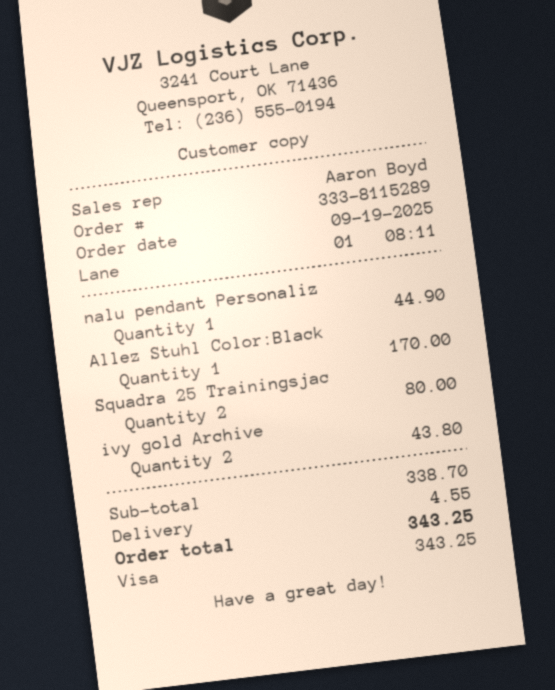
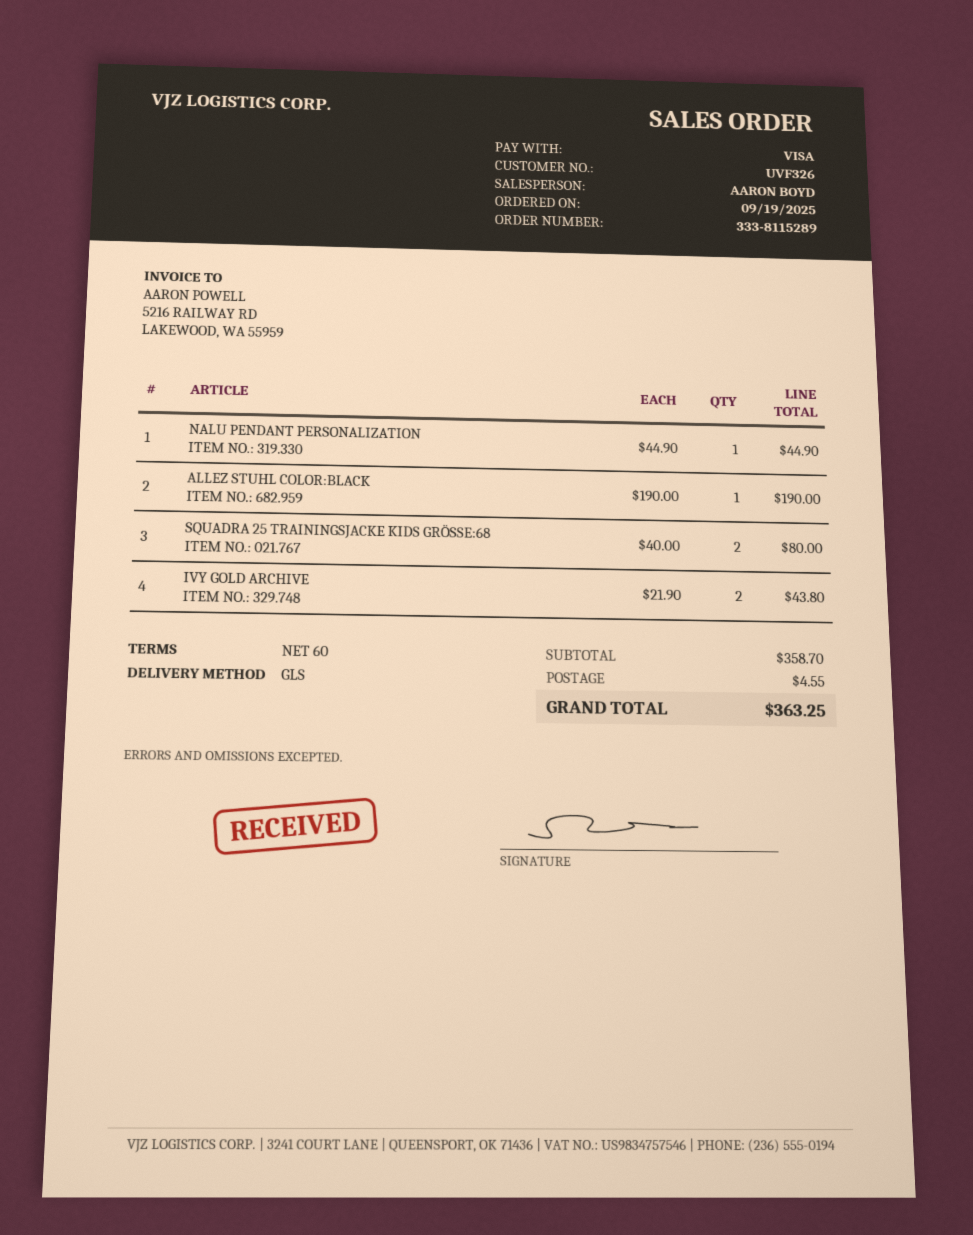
Allez Stuhl Color:Black: 1 for 170.00 -> 1 for 190.00
subtotal: 338.70 -> 358.70
total: 343.25 -> 363.25

